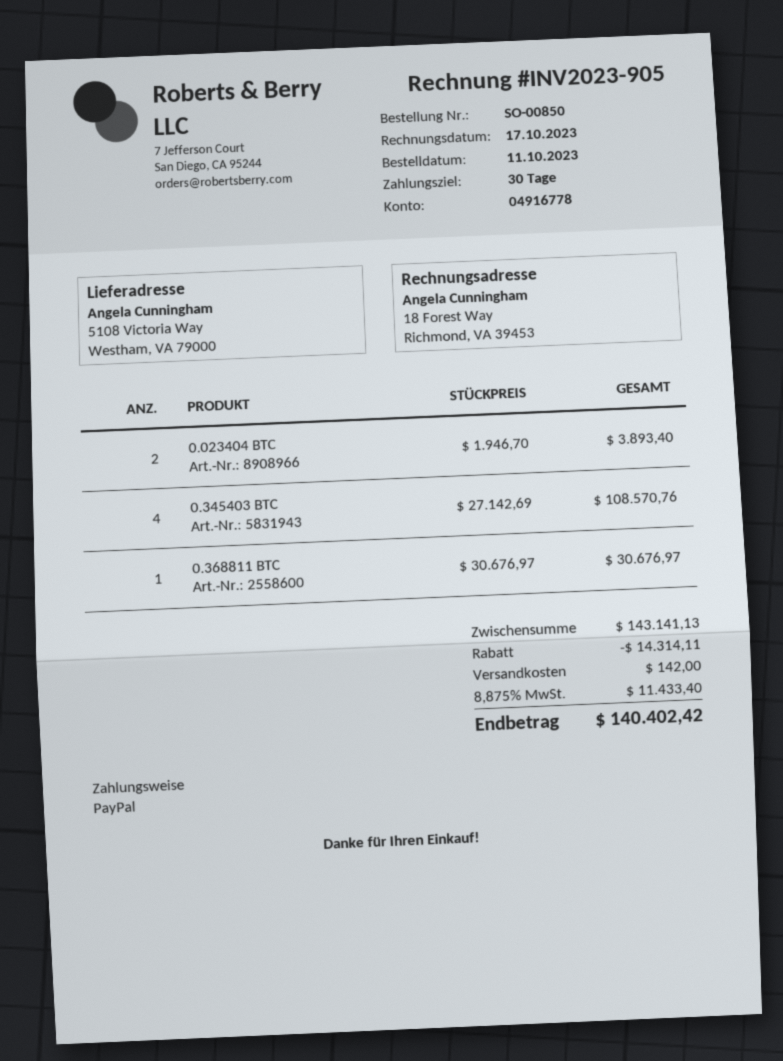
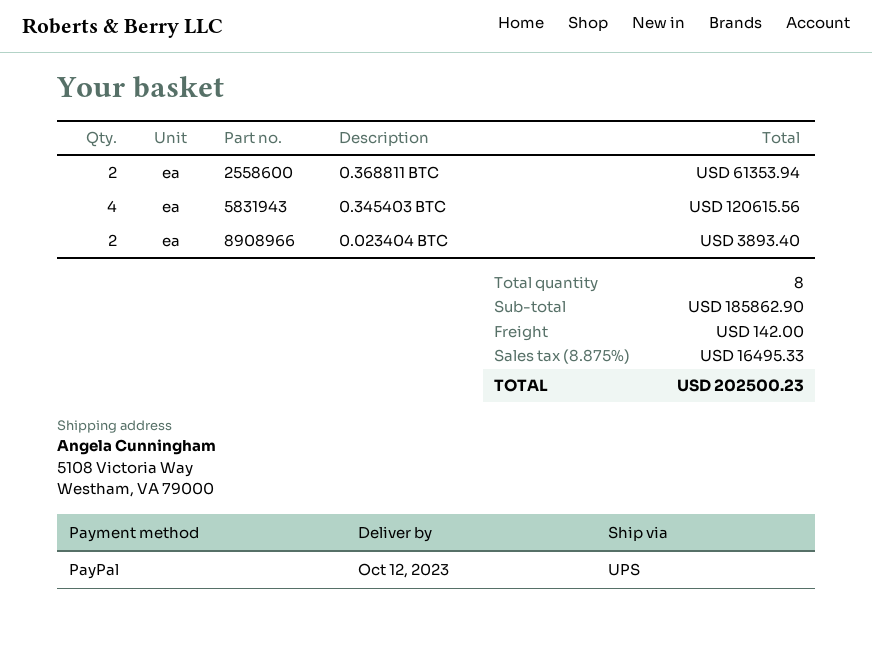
0.345403 BTC: 4 for 108570.76 -> 4 for 120615.56
0.368811 BTC: 1 for 30676.97 -> 2 for 61353.94
subtotal: 143141.13 -> 185862.90
discount: 14314.11 -> none
tax: 8.875% = 11433.40 -> 8.875% = 16495.33
total: 140402.42 -> 202500.23

